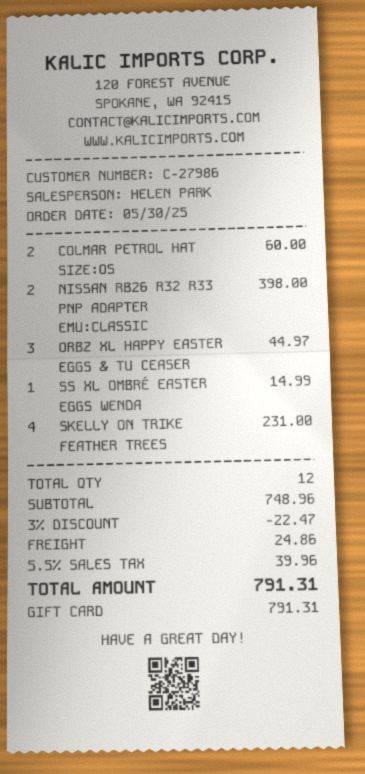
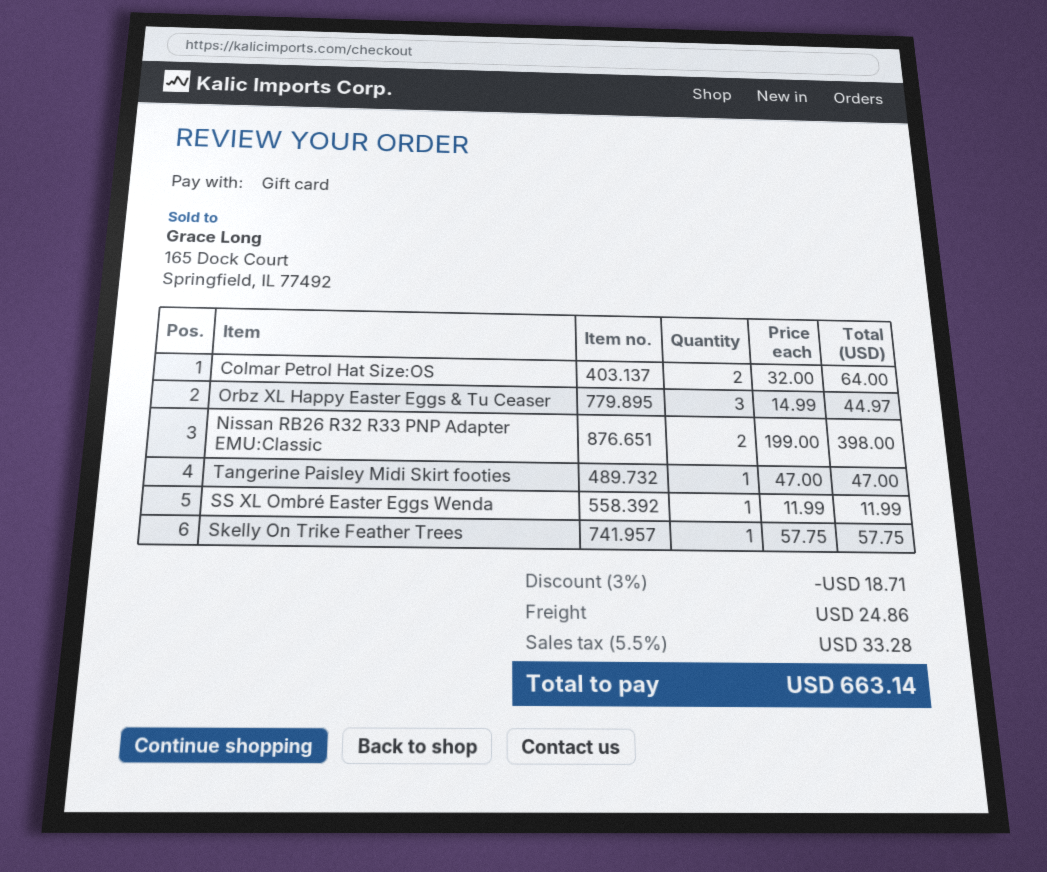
COLMAR PETROL HAT SIZE:OS: 2 for 60.00 -> 2 for 64.00
SS XL OMBRÉ EASTER EGGS WENDA: 1 for 14.99 -> 1 for 11.99
SKELLY ON TRIKE FEATHER TREES: 4 for 231.00 -> 1 for 57.75
Tangerine Paisley Midi Skirt footies: none -> 1 for 47.00
discount: 3% = 22.47 -> 3% = 18.71
tax: 5.5% = 39.96 -> 5.5% = 33.28
total: 791.31 -> 663.14

